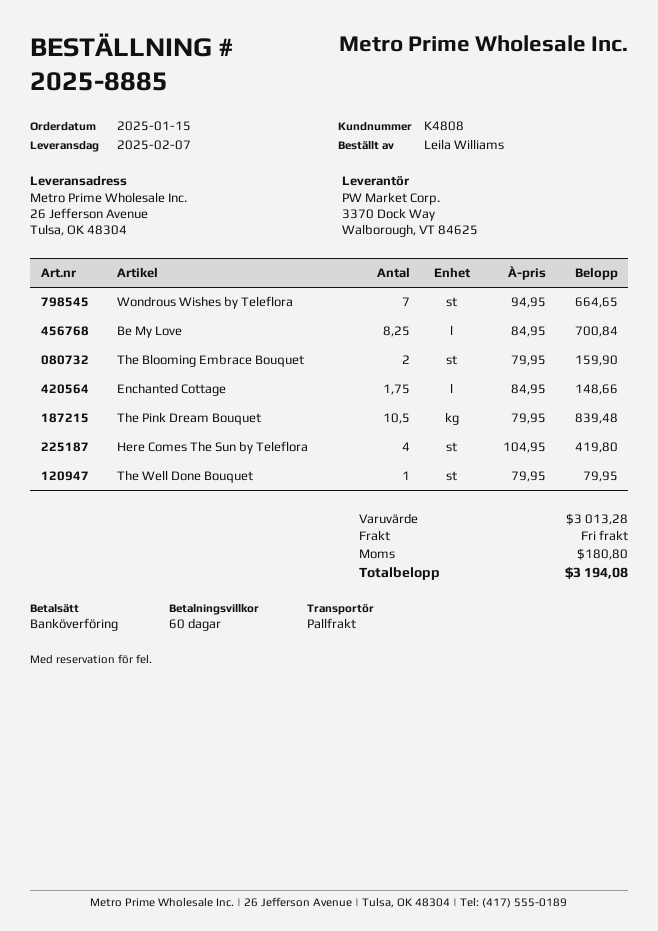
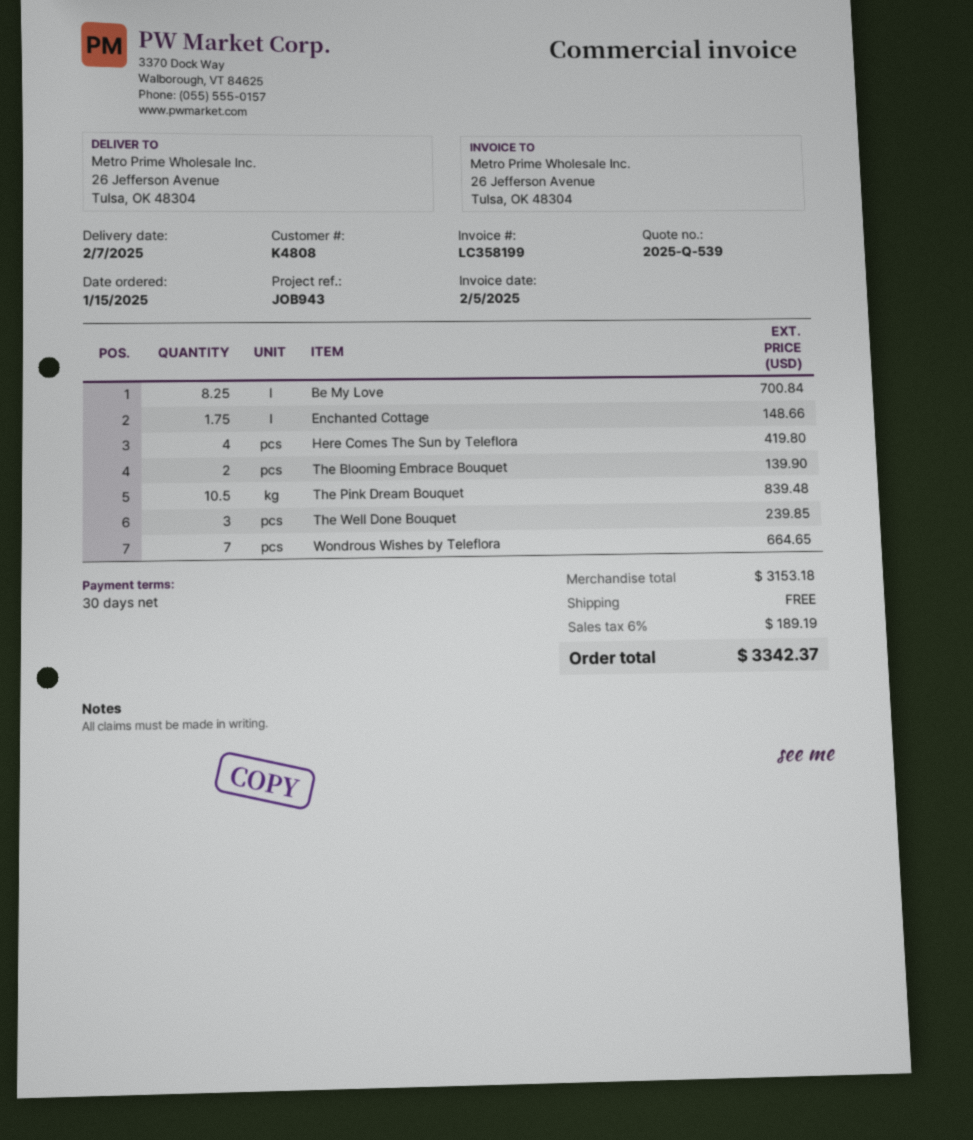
payment terms: 60 days -> 30 days
The Blooming Embrace Bouquet: 2 for 159.90 -> 2 for 139.90
The Well Done Bouquet: 1 for 79.95 -> 3 for 239.85
subtotal: 3013.28 -> 3153.18
tax: 180.80 -> 189.19
total: 3194.08 -> 3342.37

